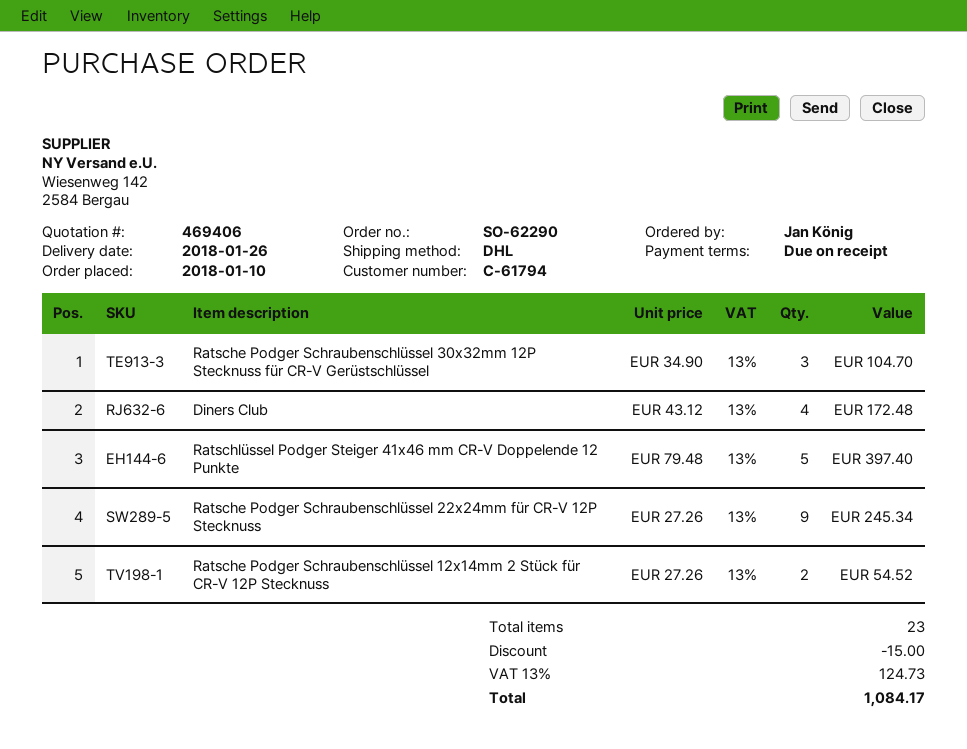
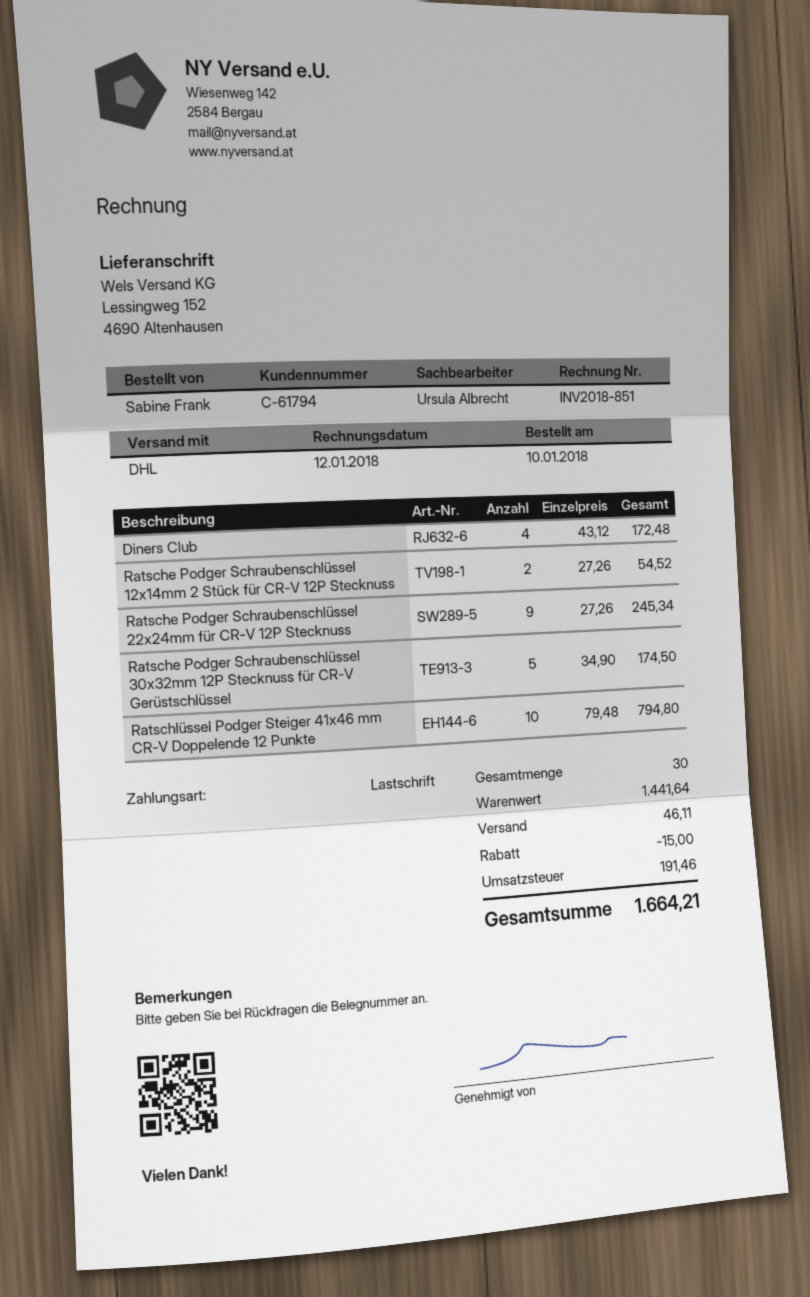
ordered by: Jan König -> Sabine Frank
Ratsche Podger Schraubenschlüssel 30x32mm 12P Stecknuss für CR-V Gerüstschlüssel: 3 x 34.90 = 104.70 -> 5 x 34.90 = 174.50
Ratschlüssel Podger Steiger 41x46 mm CR-V Doppelende 12 Punkte: 5 x 79.48 = 397.40 -> 10 x 79.48 = 794.80
total quantity: 23 -> 30
shipping: none -> 46.11
tax: 124.73 -> 191.46
total: 1084.17 -> 1664.21

